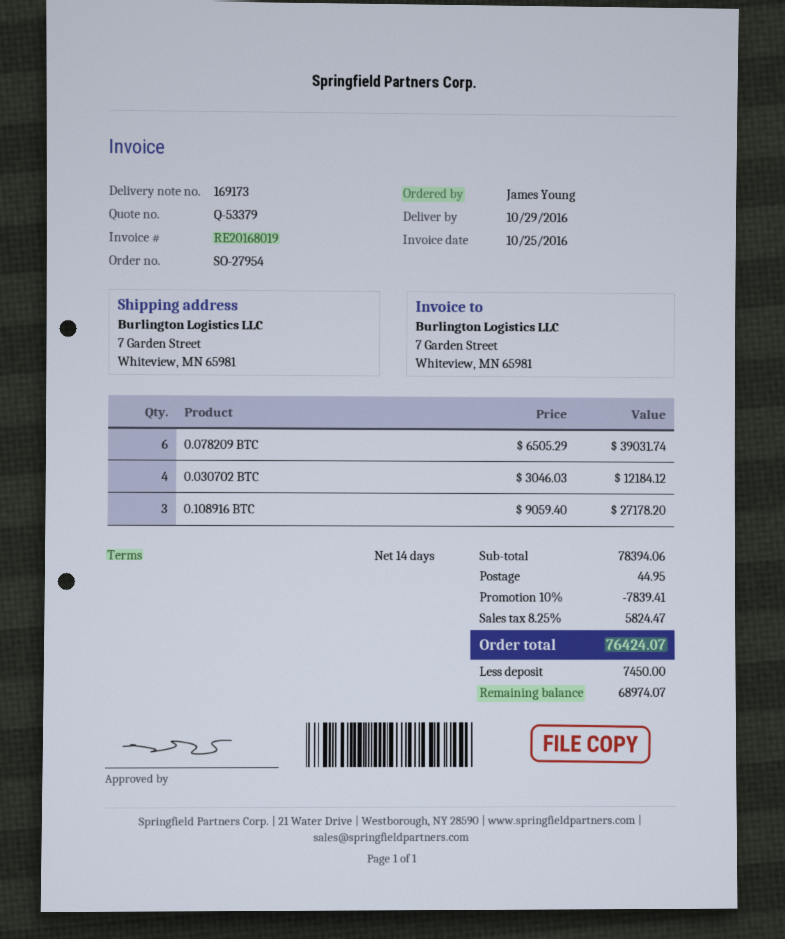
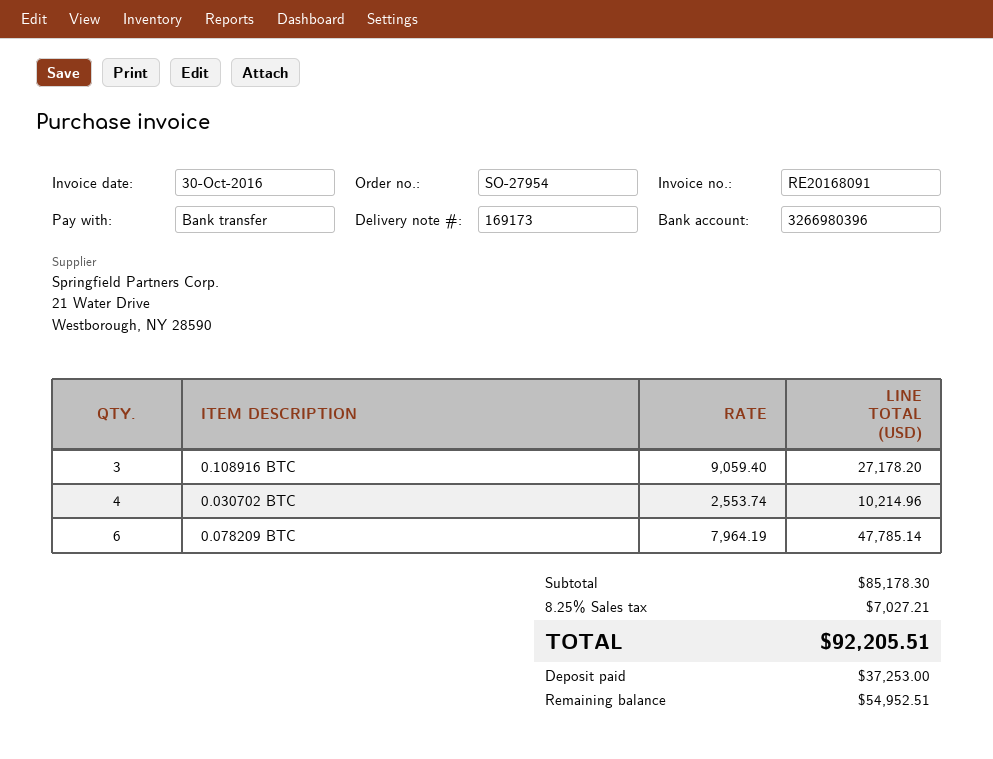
invoice number: RE20168019 -> RE20168091
invoice date: 2016-10-25 -> 2016-10-30
0.078209 BTC: 6 x 6505.29 = 39031.74 -> 6 x 7964.19 = 47785.14
0.030702 BTC: 4 x 3046.03 = 12184.12 -> 4 x 2553.74 = 10214.96
subtotal: 78394.06 -> 85178.30
discount: 10% = 7839.41 -> none
shipping: 44.95 -> none
tax: 8.25% = 5824.47 -> 8.25% = 7027.21
total: 76424.07 -> 92205.51
deposit: 7450.00 -> 37253.00
balance: 68974.07 -> 54952.51

